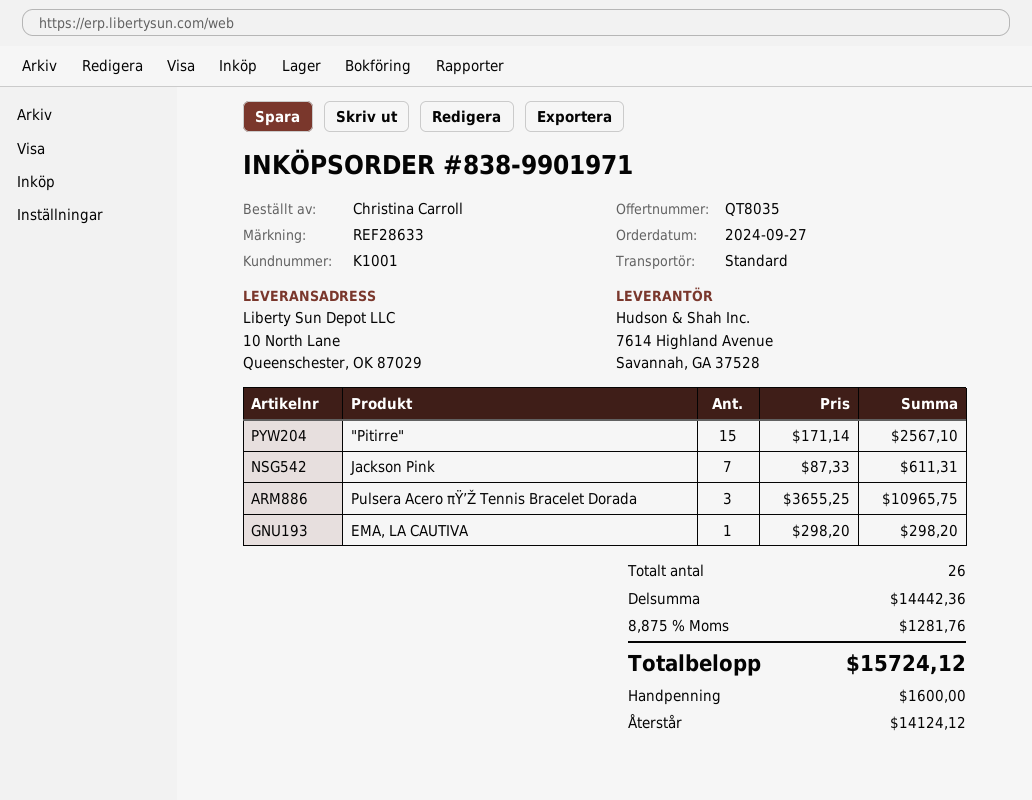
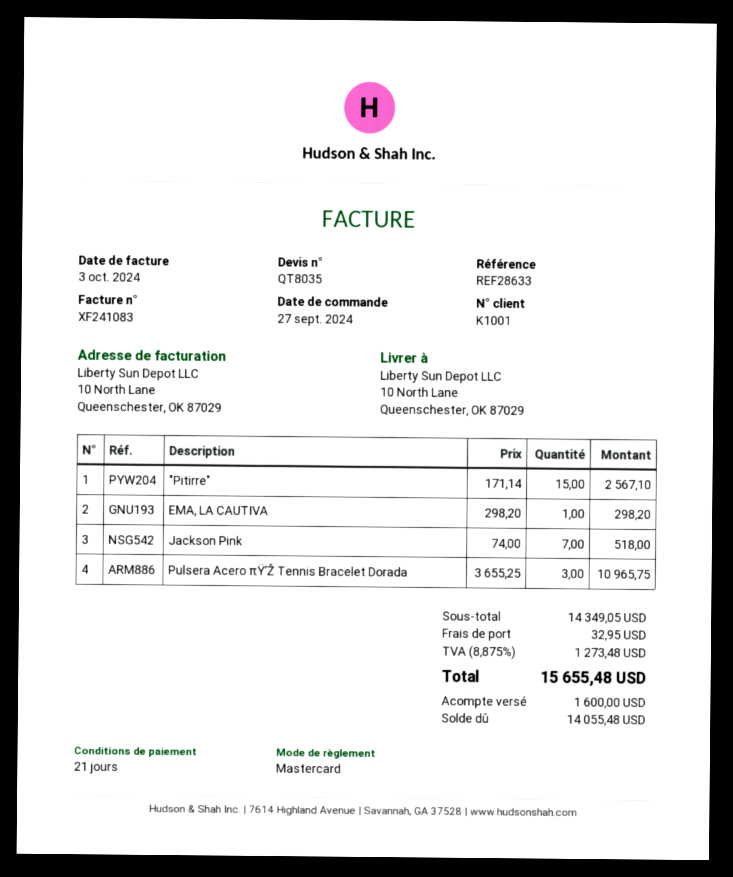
Jackson Pink: 7 x 87.33 = 611.31 -> 7 x 74.00 = 518.00
subtotal: 14442.36 -> 14349.05
shipping: none -> 32.95
tax: 8.875% = 1281.76 -> 8.875% = 1273.48
total: 15724.12 -> 15655.48
balance: 14124.12 -> 14055.48

